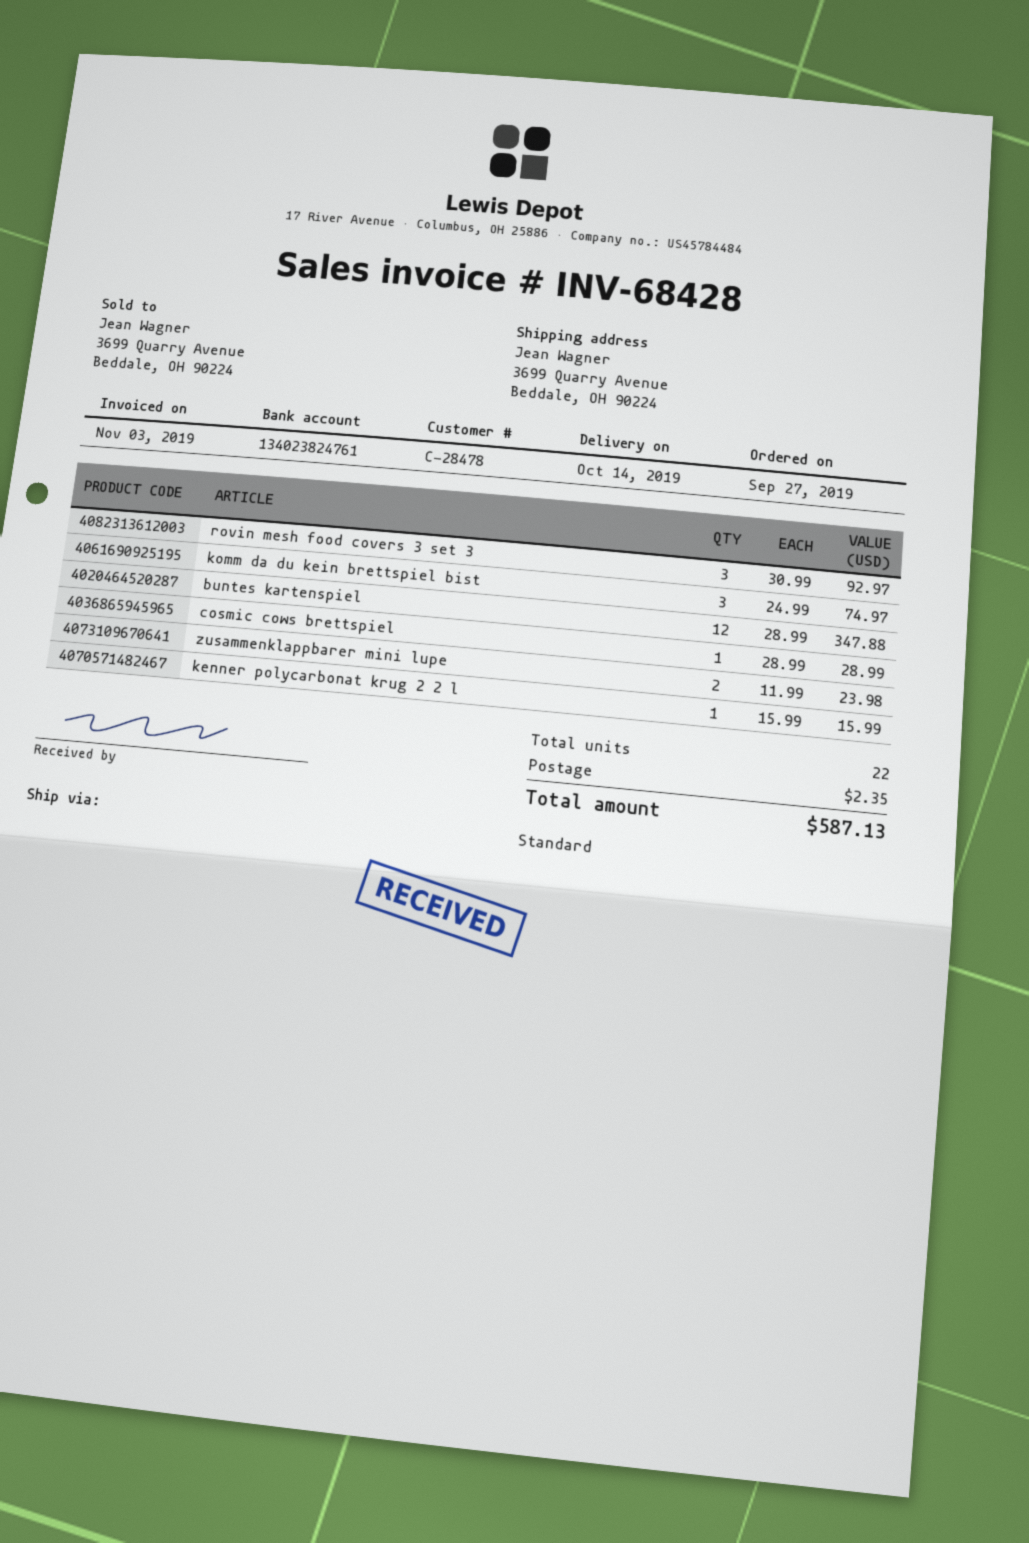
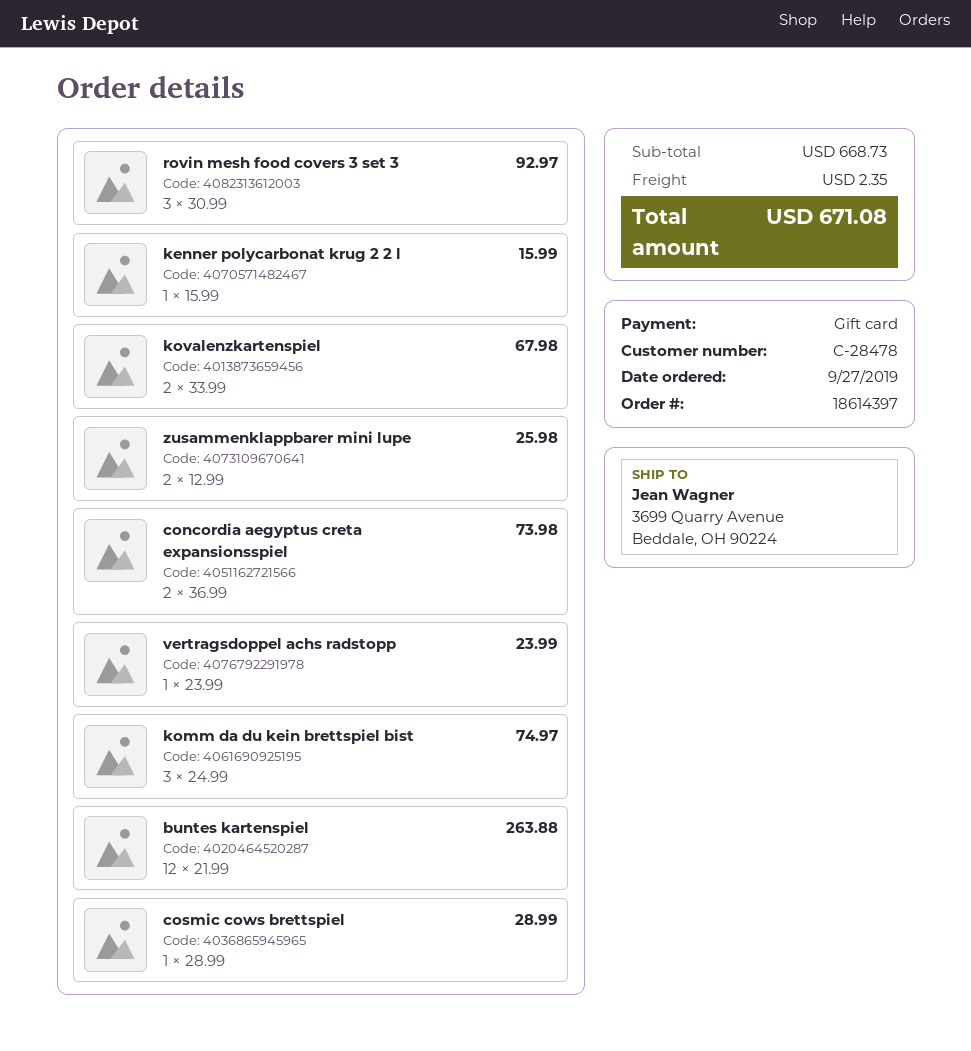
buntes kartenspiel: 12 x 28.99 = 347.88 -> 12 x 21.99 = 263.88
zusammenklappbarer mini lupe: 2 x 11.99 = 23.98 -> 2 x 12.99 = 25.98
kovalenzkartenspiel: none -> 2 x 33.99 = 67.98
concordia aegyptus creta expansionsspiel: none -> 2 x 36.99 = 73.98
vertragsdoppel achs radstopp: none -> 1 x 23.99 = 23.99
total: 587.13 -> 671.08

